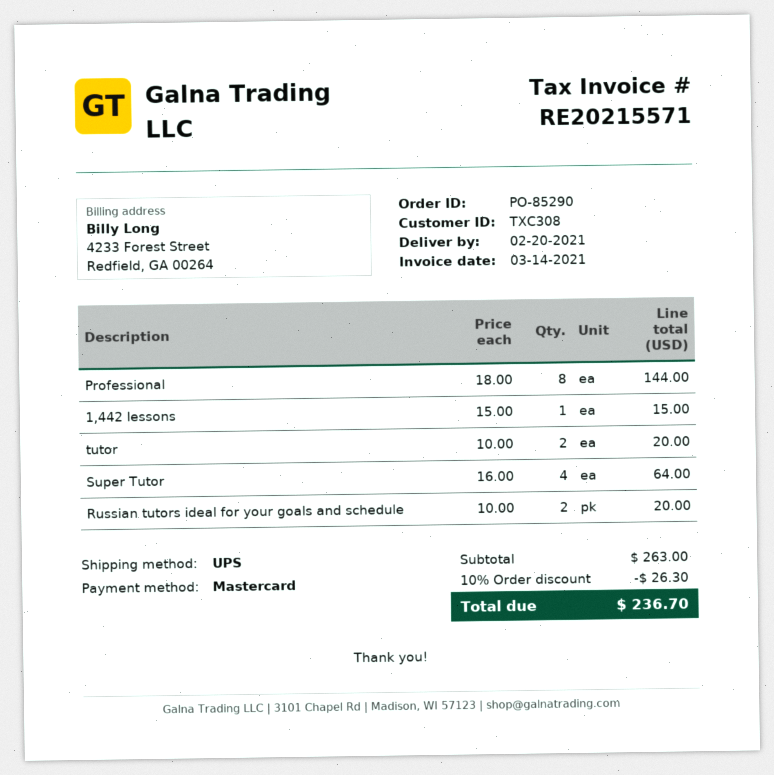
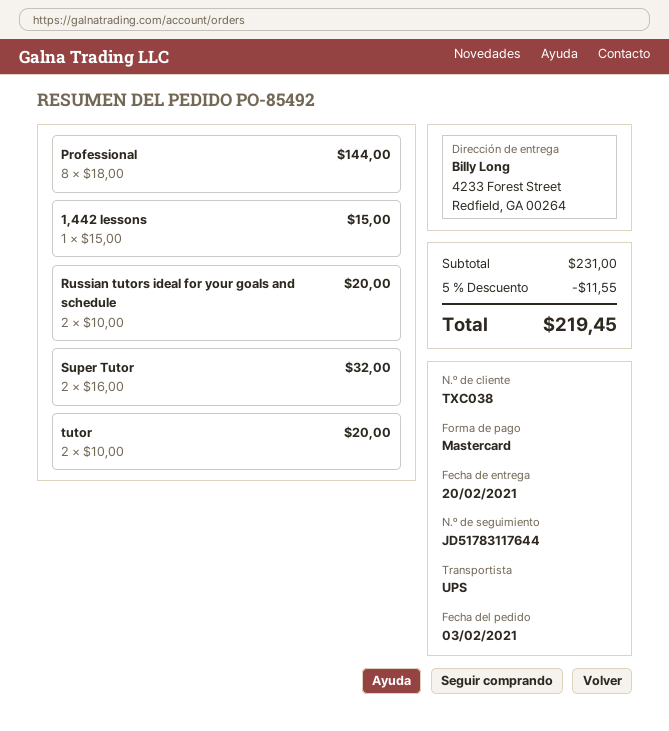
order number: PO-85290 -> PO-85492
customer number: TXC308 -> TXC038
Super Tutor: 4 x 16.00 = 64.00 -> 2 x 16.00 = 32.00
subtotal: 263.00 -> 231.00
discount: 10% = 26.30 -> 5% = 11.55
total: 236.70 -> 219.45

